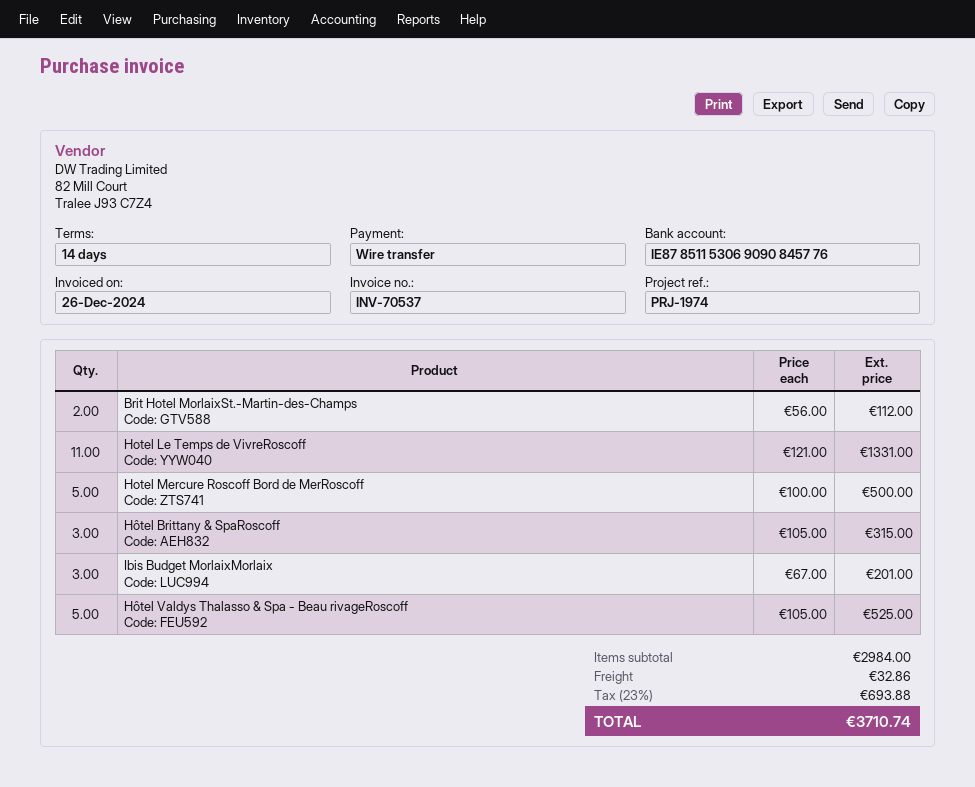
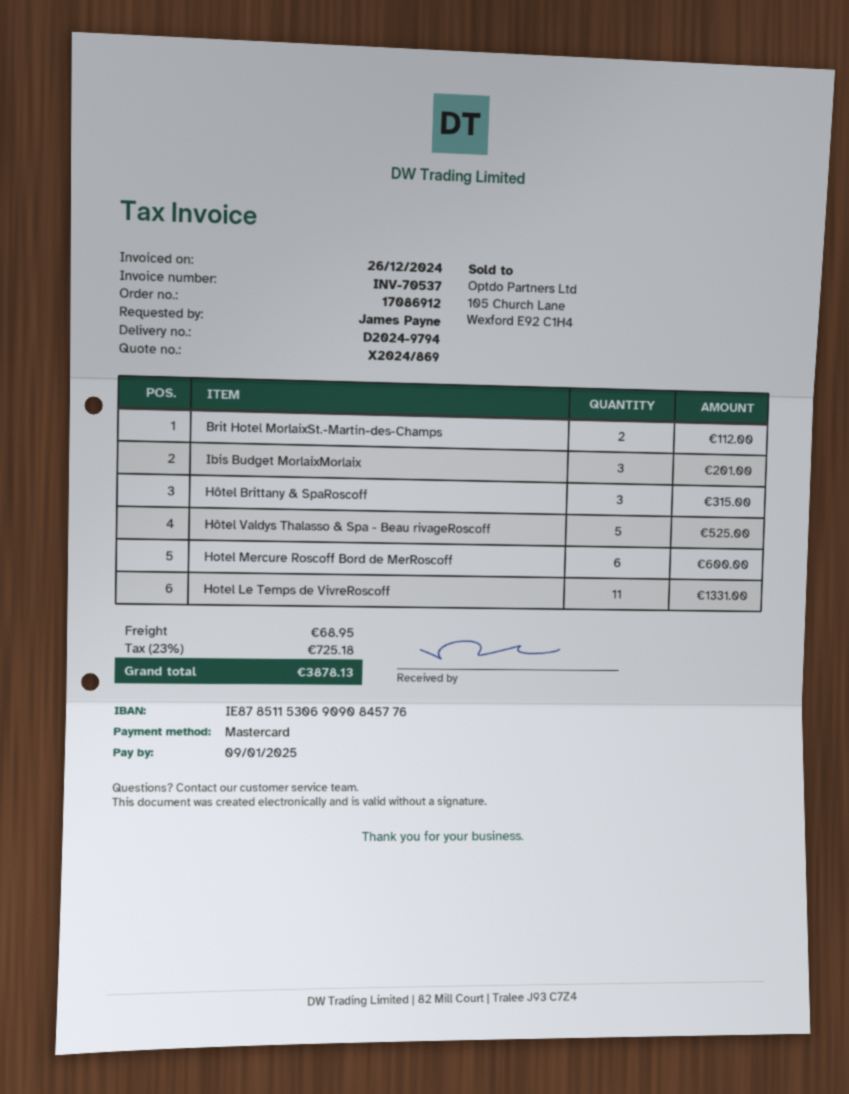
payment method: bank transfer -> Mastercard
Hotel Mercure Roscoff Bord de MerRoscoff: 5 for 500.00 -> 6 for 600.00
shipping: 32.86 -> 68.95
tax: 23% = 693.88 -> 23% = 725.18
total: 3710.74 -> 3878.13

